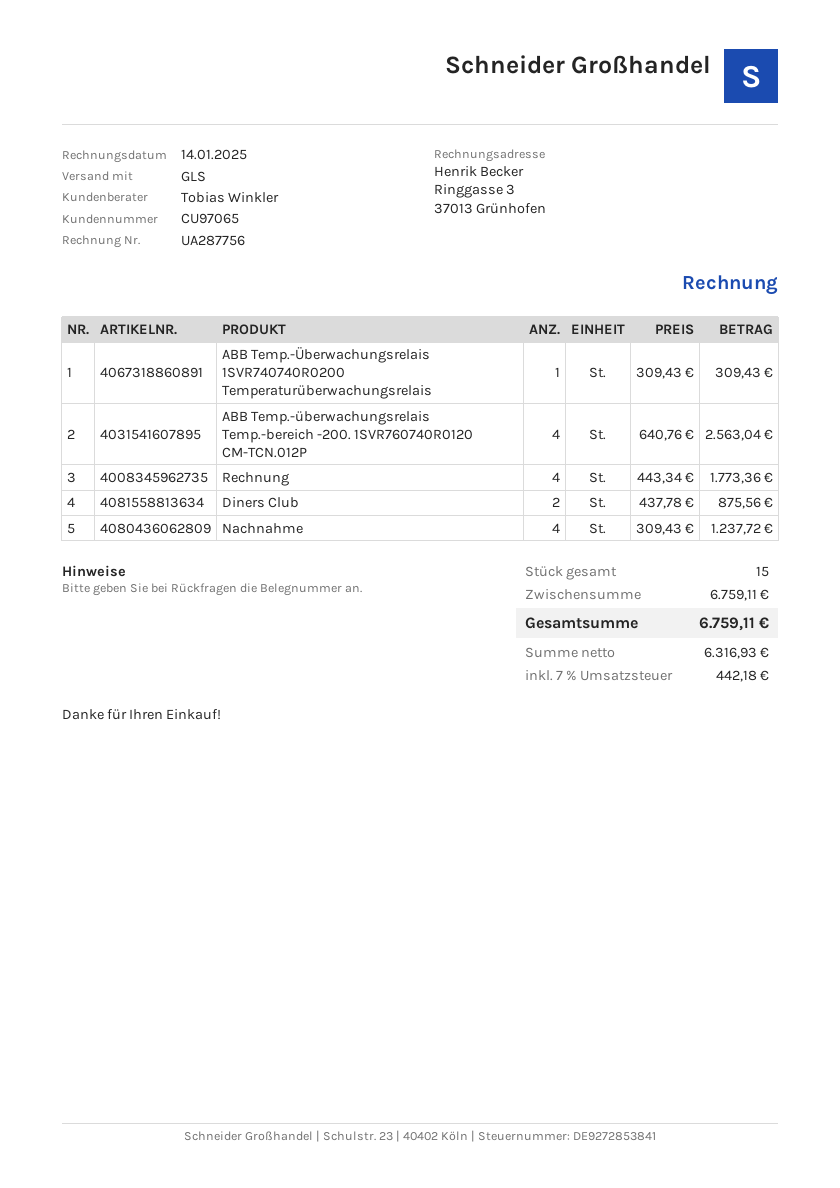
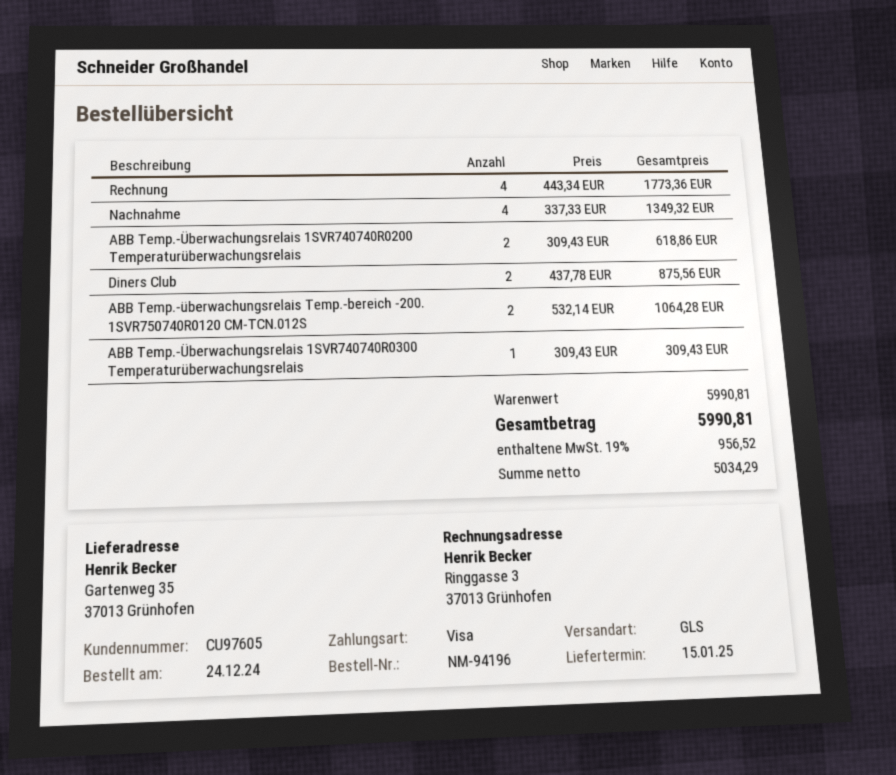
customer number: CU97065 -> CU97605
ABB Temp.-Überwachungsrelais 1SVR740740R0200 Temperaturüberwachungsrelais: 1 x 309.43 = 309.43 -> 2 x 309.43 = 618.86
ABB Temp.-überwachungsrelais Temp.-bereich -200. 1SVR760740R0120 CM-TCN.012P: 4 x 640.76 = 2563.04 -> none
Nachnahme: 4 x 309.43 = 1237.72 -> 4 x 337.33 = 1349.32
ABB Temp.-überwachungsrelais Temp.-bereich -200. 1SVR750740R0120 CM-TCN.012S: none -> 2 x 532.14 = 1064.28
ABB Temp.-Überwachungsrelais 1SVR740740R0300 Temperaturüberwachungsrelais: none -> 1 x 309.43 = 309.43
subtotal: 6759.11 -> 5990.81
net: 6316.93 -> 5034.29
tax: 7% = 442.18 -> 19% = 956.52
total: 6759.11 -> 5990.81

